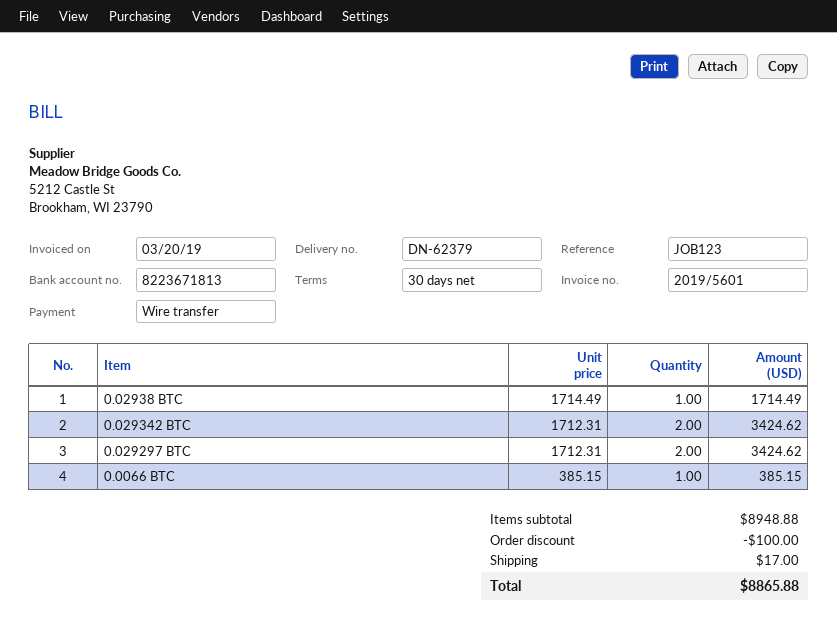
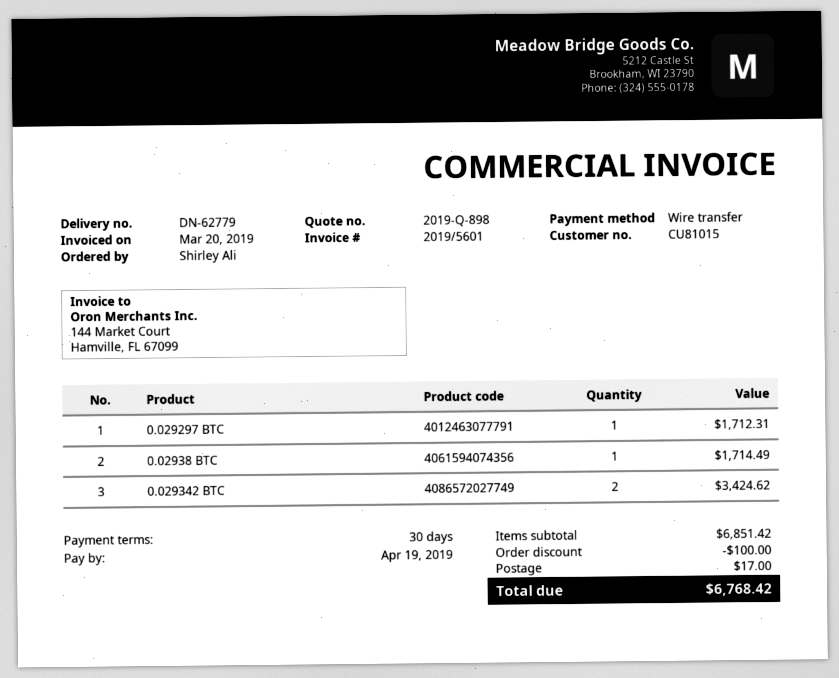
delivery note number: DN-62379 -> DN-62779
0.029297 BTC: 2 for 3424.62 -> 1 for 1712.31
0.0066 BTC: 1 for 385.15 -> none
subtotal: 8948.88 -> 6851.42
total: 8865.88 -> 6768.42

